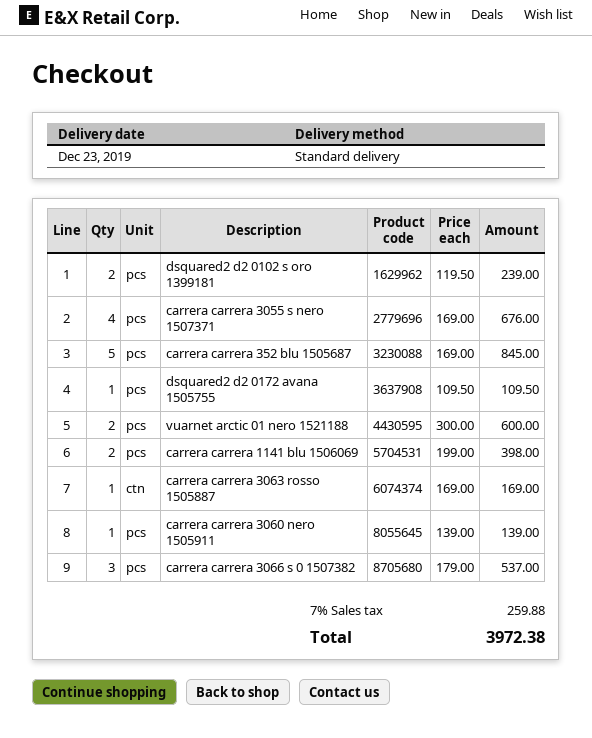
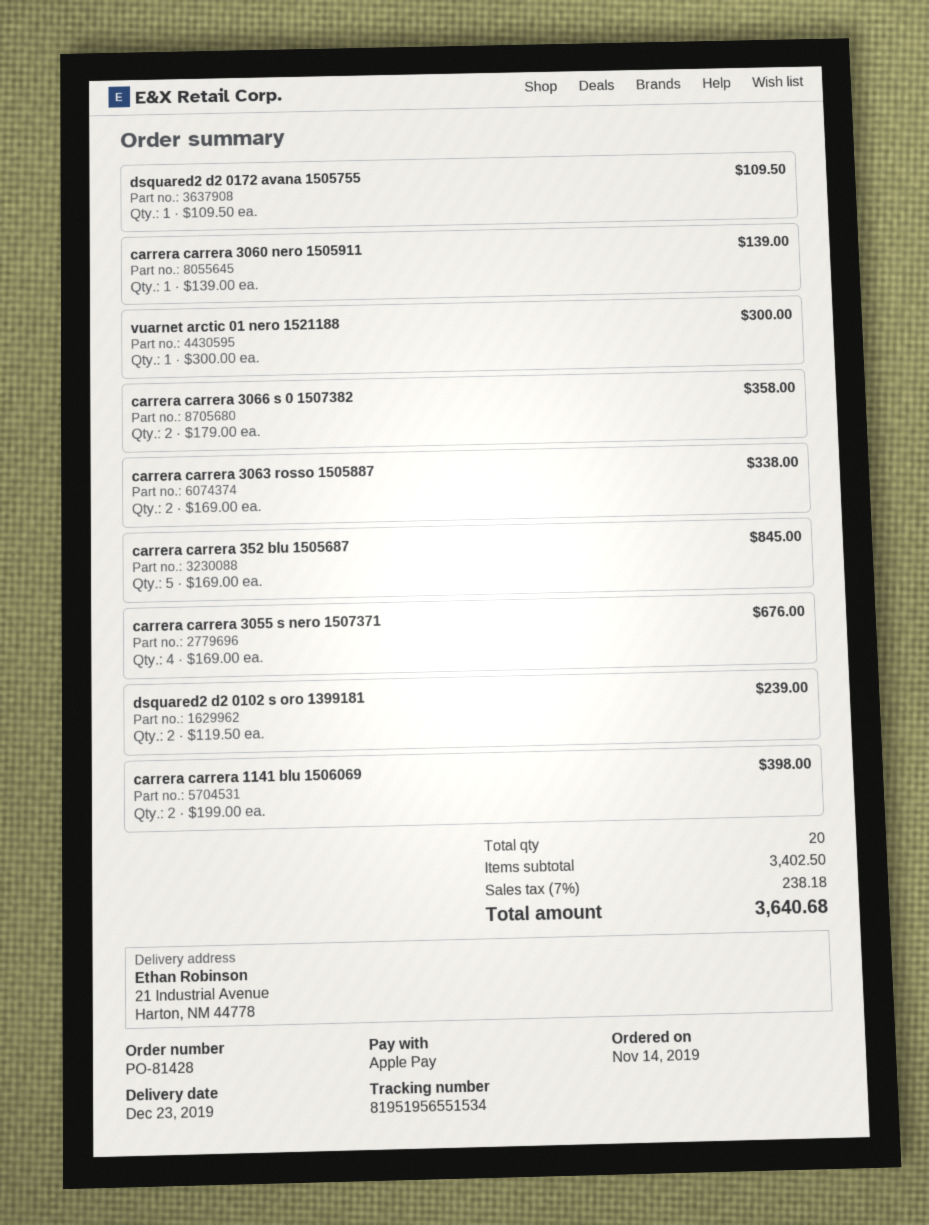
vuarnet arctic 01 nero 1521188: 2 x 300.00 = 600.00 -> 1 x 300.00 = 300.00
carrera carrera 3063 rosso 1505887: 1 x 169.00 = 169.00 -> 2 x 169.00 = 338.00
carrera carrera 3066 s 0 1507382: 3 x 179.00 = 537.00 -> 2 x 179.00 = 358.00
tax: 7% = 259.88 -> 7% = 238.18
total: 3972.38 -> 3640.68

